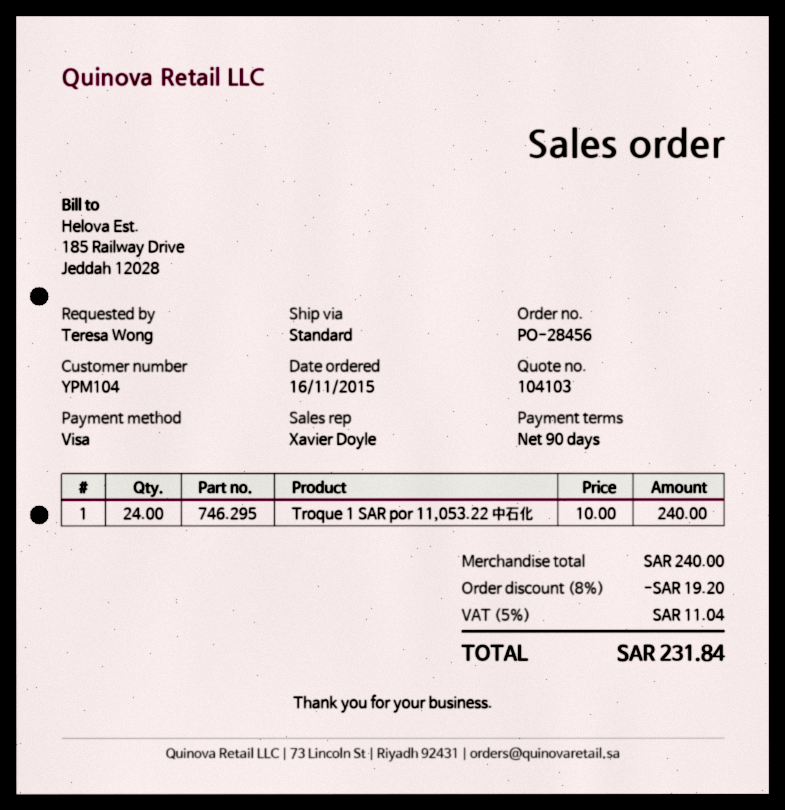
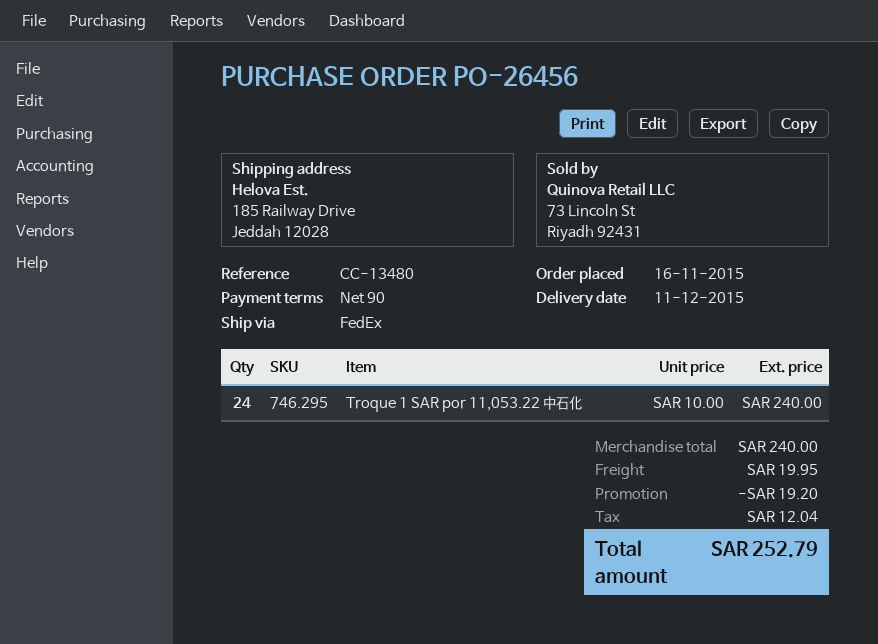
order number: PO-28456 -> PO-26456
shipping method: standard -> FedEx
shipping: none -> 19.95
tax: 11.04 -> 12.04
total: 231.84 -> 252.79

